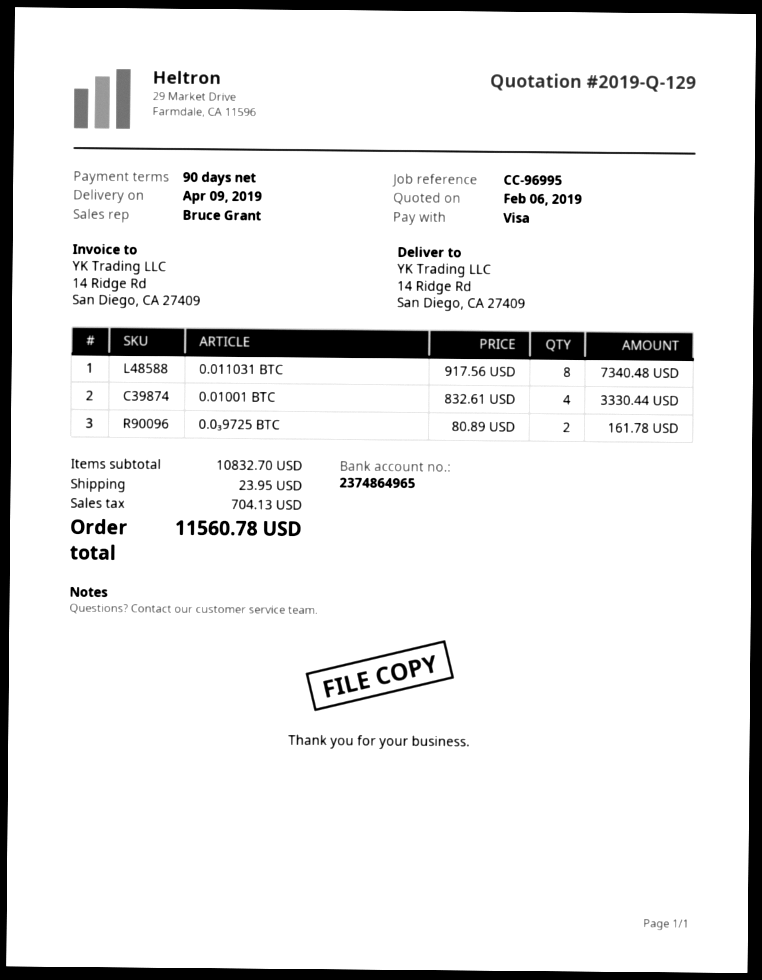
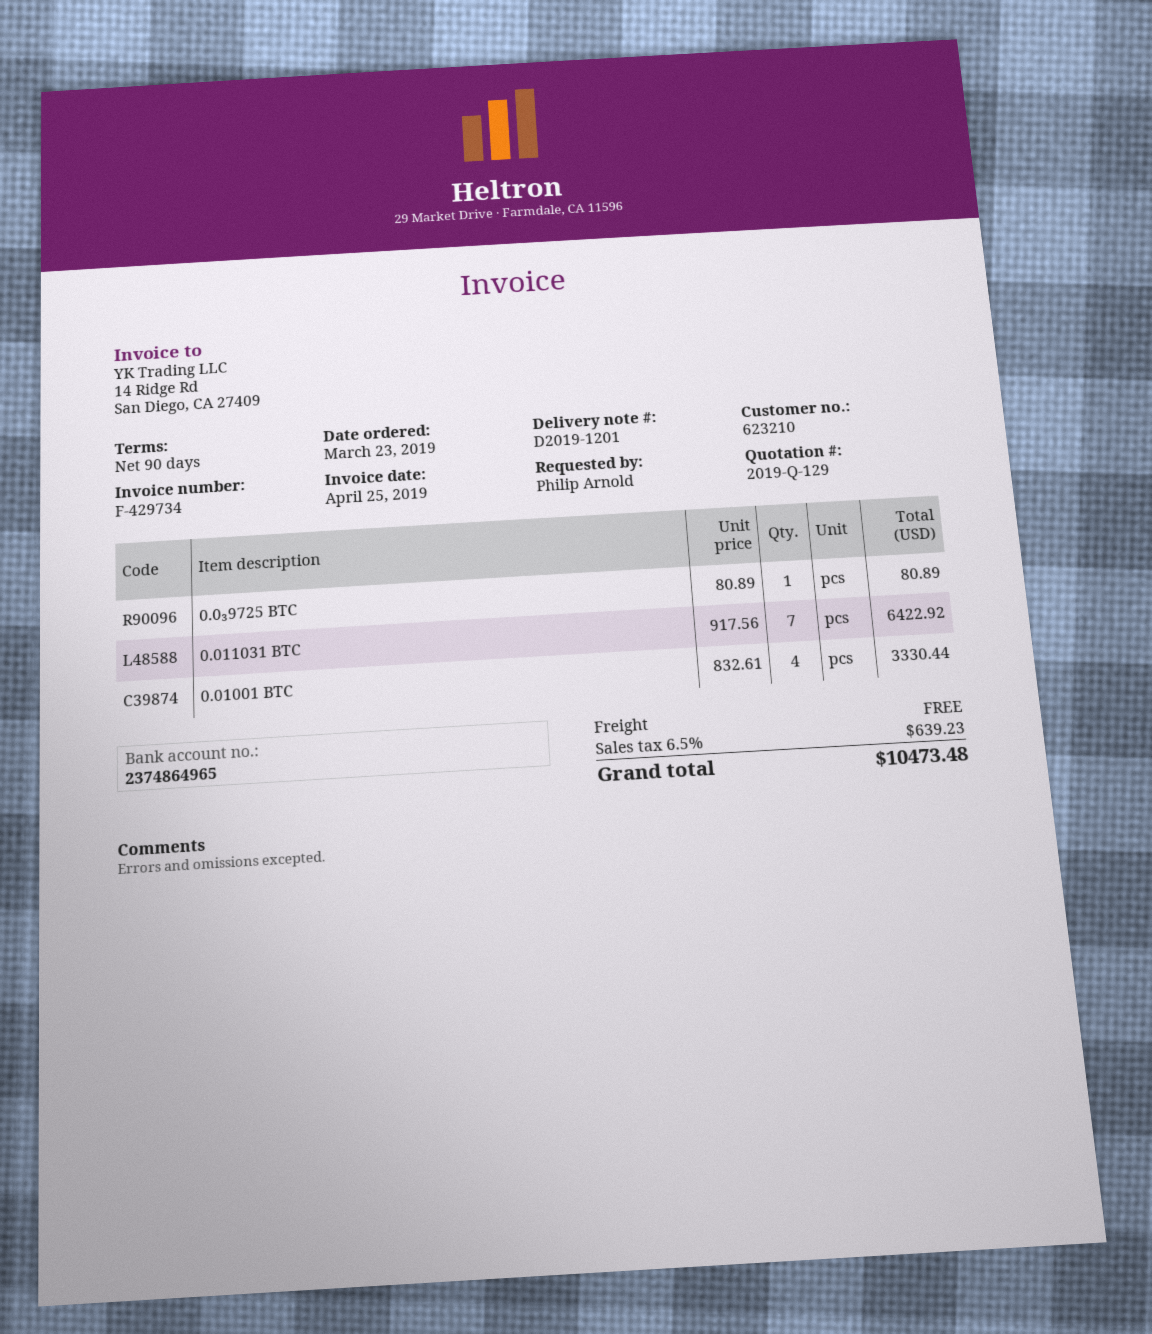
0.011031 BTC: 8 x 917.56 = 7340.48 -> 7 x 917.56 = 6422.92
0.0₃9725 BTC: 2 x 80.89 = 161.78 -> 1 x 80.89 = 80.89
shipping: 23.95 -> 0.00
tax: 704.13 -> 639.23
total: 11560.78 -> 10473.48

